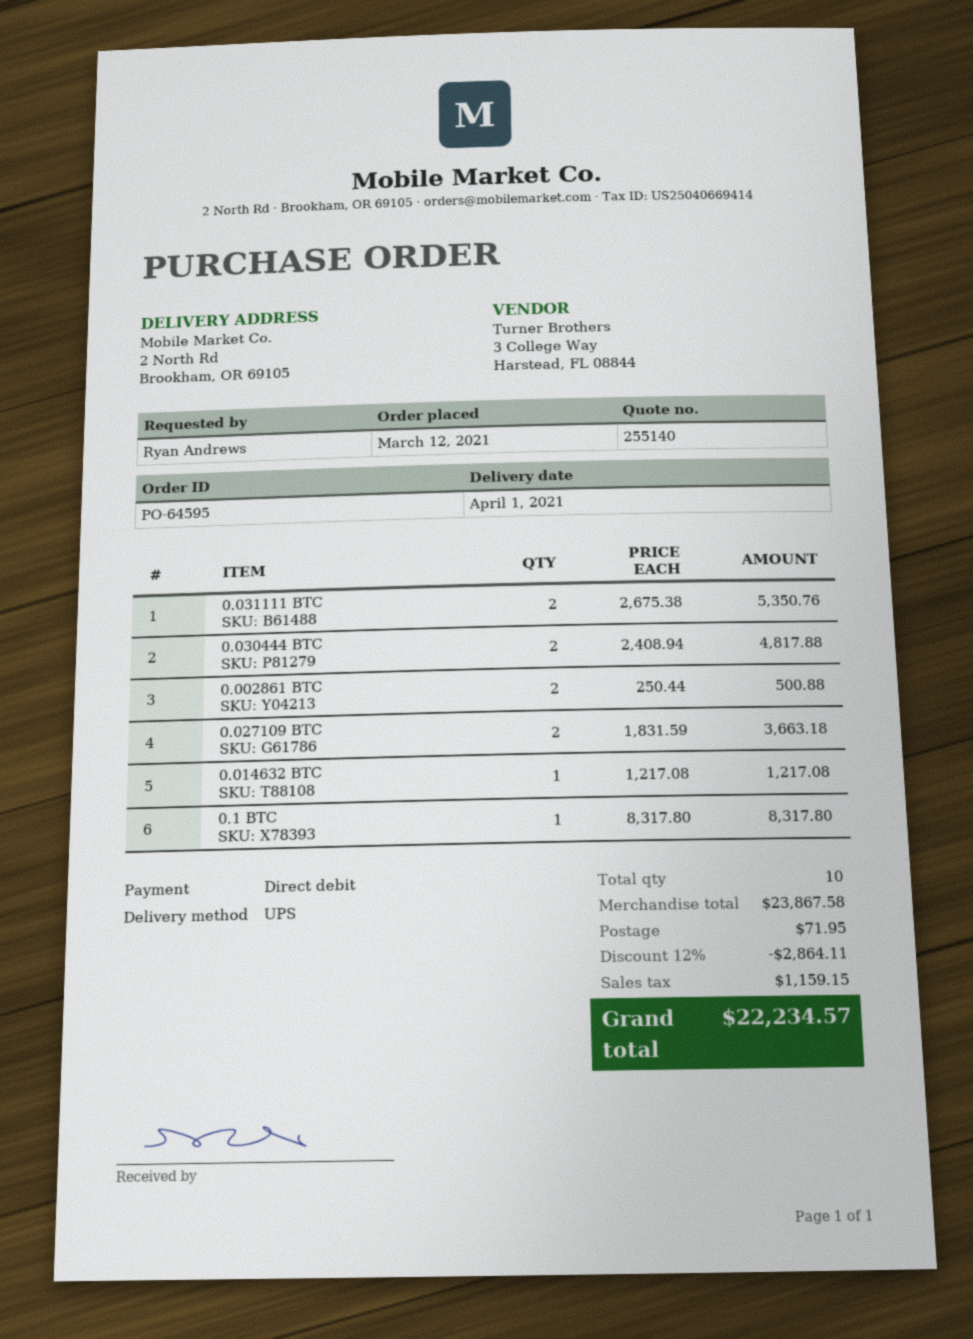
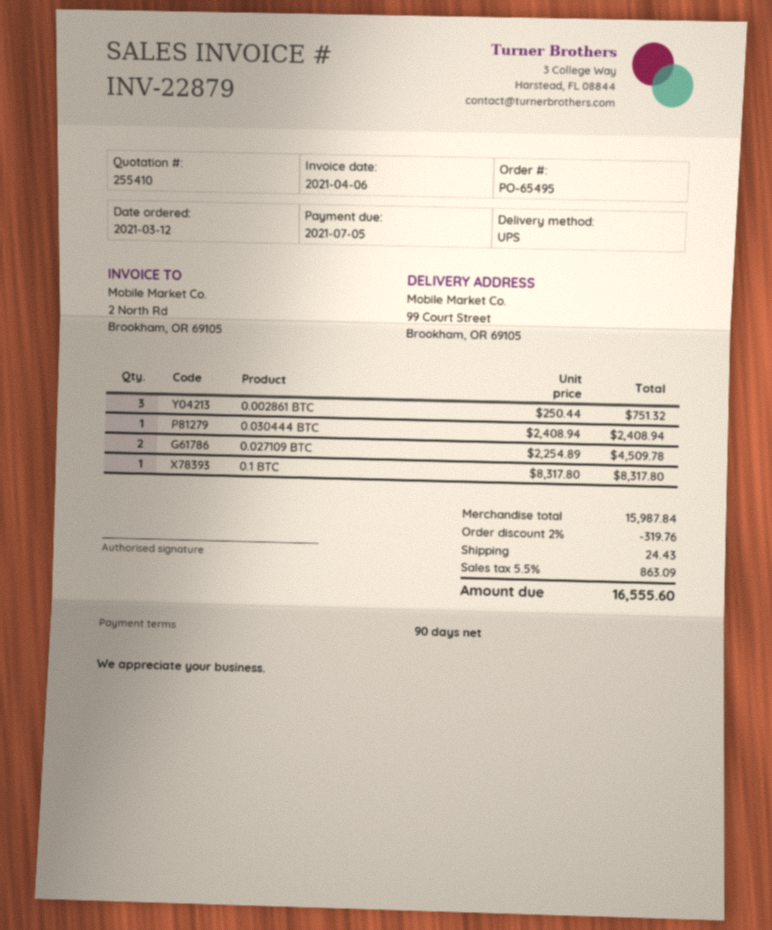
quote number: 255140 -> 255410
order number: PO-64595 -> PO-65495
ship to: 2 North Rd, Brookham, OR 69105 -> 99 Court Street, Brookham, OR 69105
0.031111 BTC: 2 x 2675.38 = 5350.76 -> none
0.030444 BTC: 2 x 2408.94 = 4817.88 -> 1 x 2408.94 = 2408.94
0.002861 BTC: 2 x 250.44 = 500.88 -> 3 x 250.44 = 751.32
0.027109 BTC: 2 x 1831.59 = 3663.18 -> 2 x 2254.89 = 4509.78
0.014632 BTC: 1 x 1217.08 = 1217.08 -> none
subtotal: 23867.58 -> 15987.84
discount: 12% = 2864.11 -> 2% = 319.76
shipping: 71.95 -> 24.43
tax: 1159.15 -> 863.09
total: 22234.57 -> 16555.60

